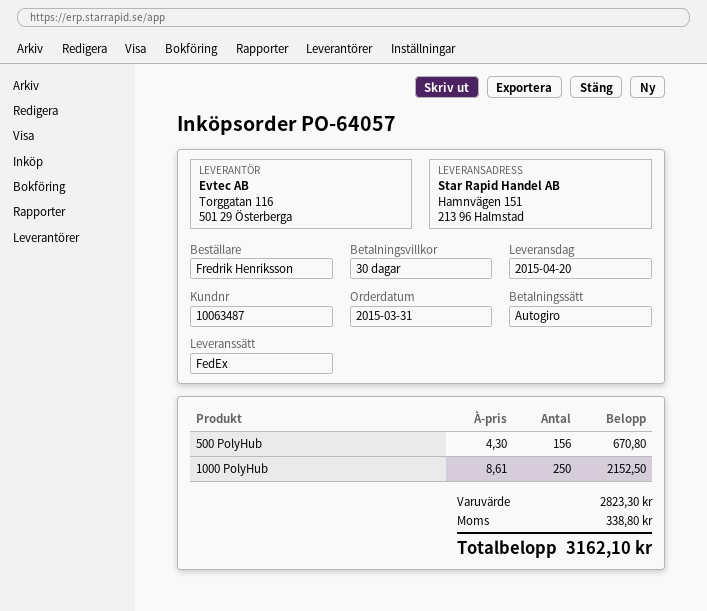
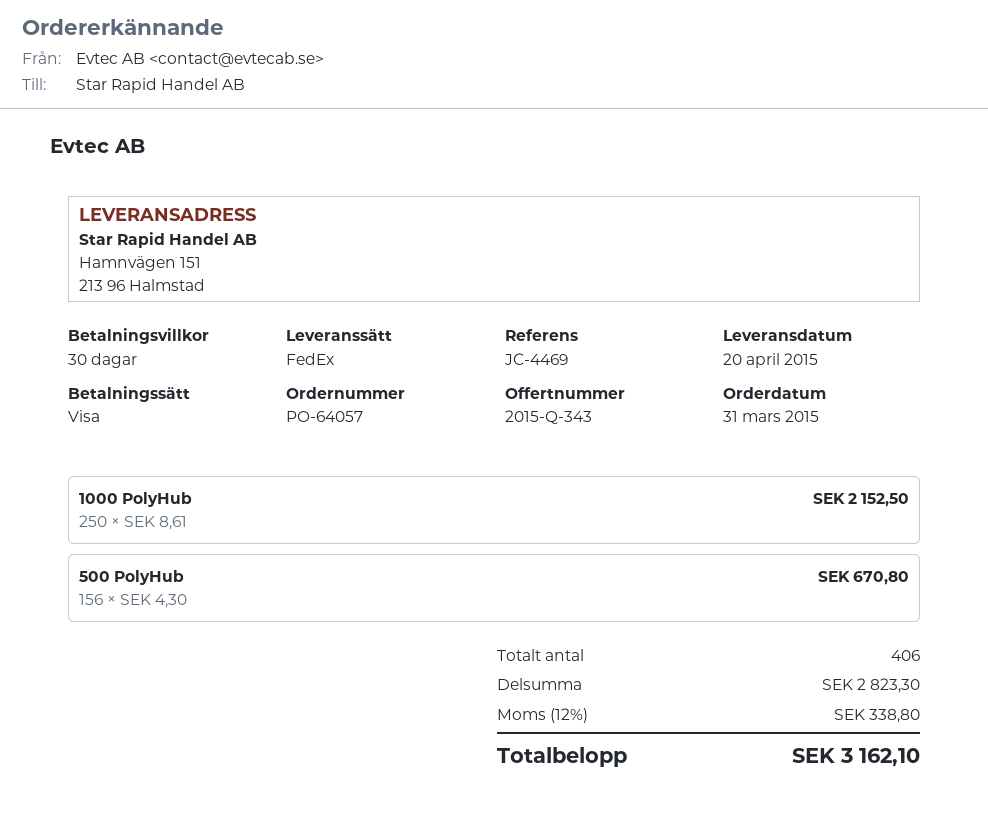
payment method: direct debit -> Visa

